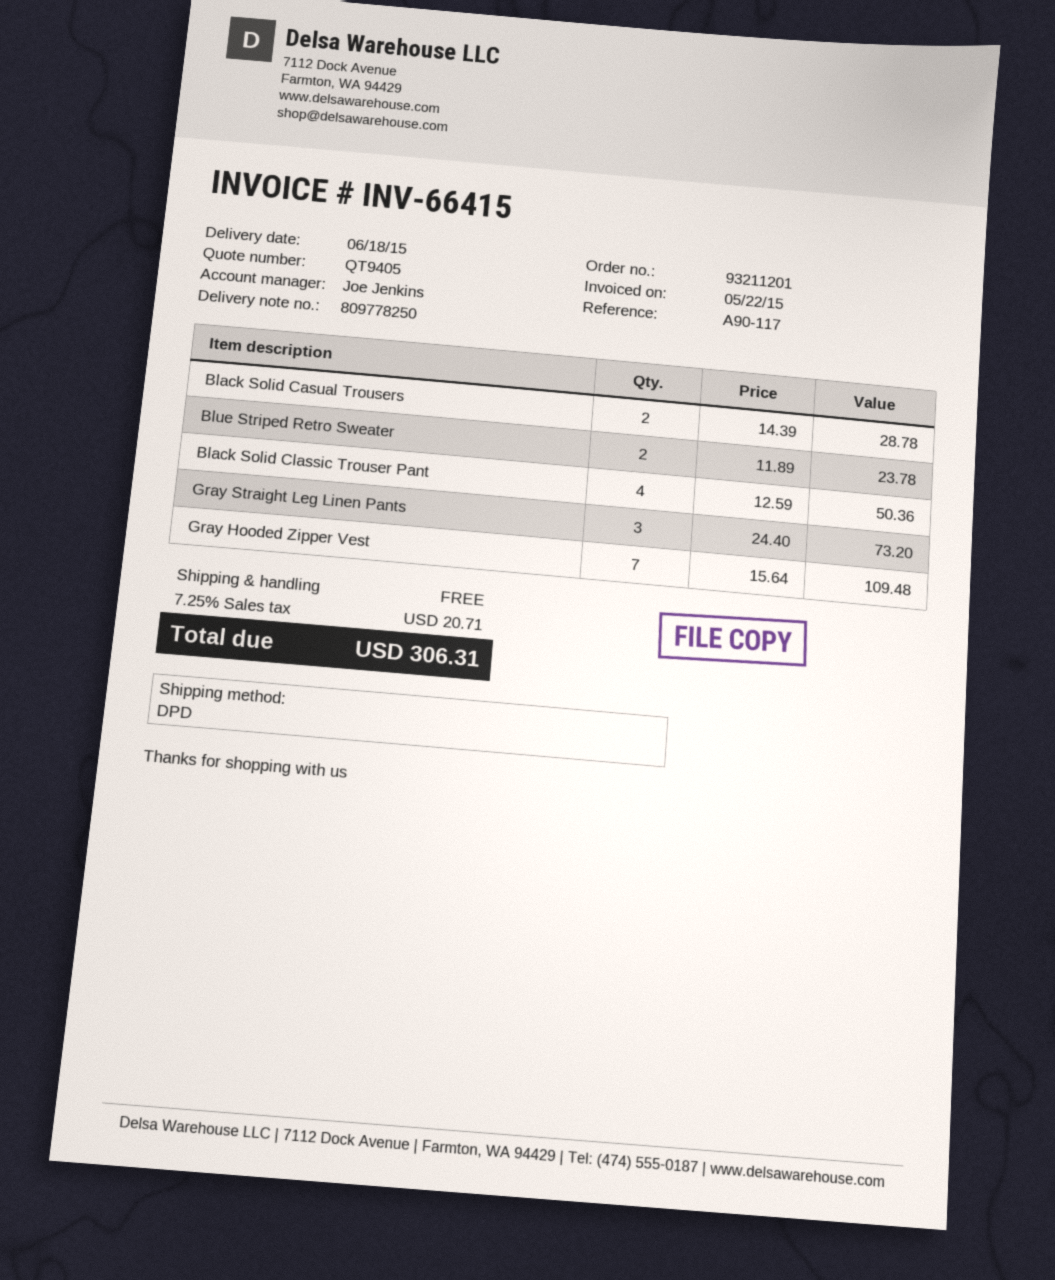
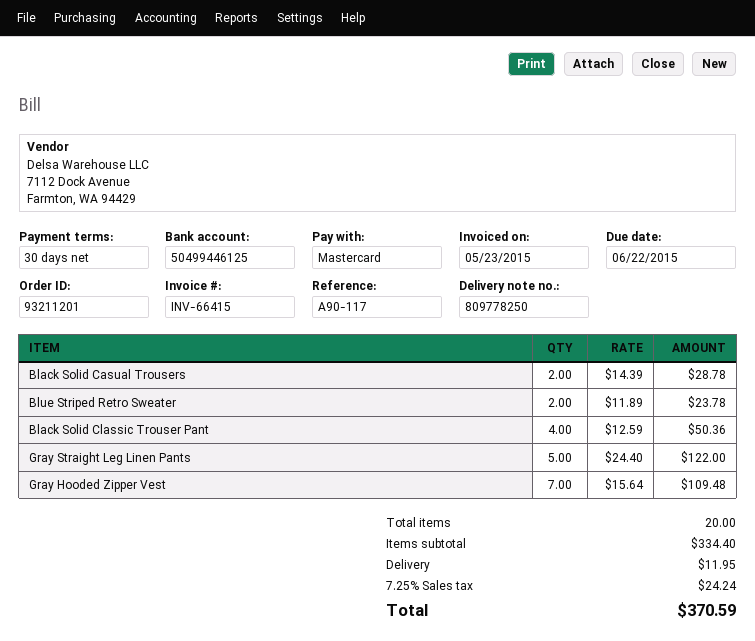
invoice date: 2015-05-22 -> 2015-05-23
Gray Straight Leg Linen Pants: 3 x 24.40 = 73.20 -> 5 x 24.40 = 122.00
shipping: 0.00 -> 11.95
tax: 7.25% = 20.71 -> 7.25% = 24.24
total: 306.31 -> 370.59

